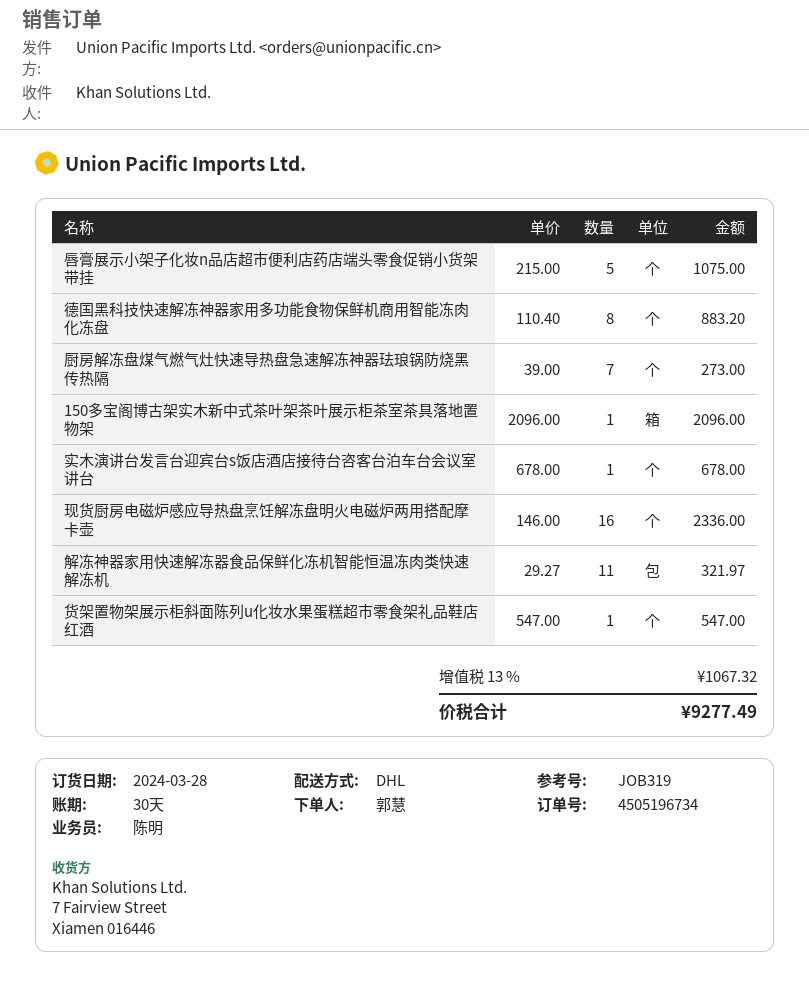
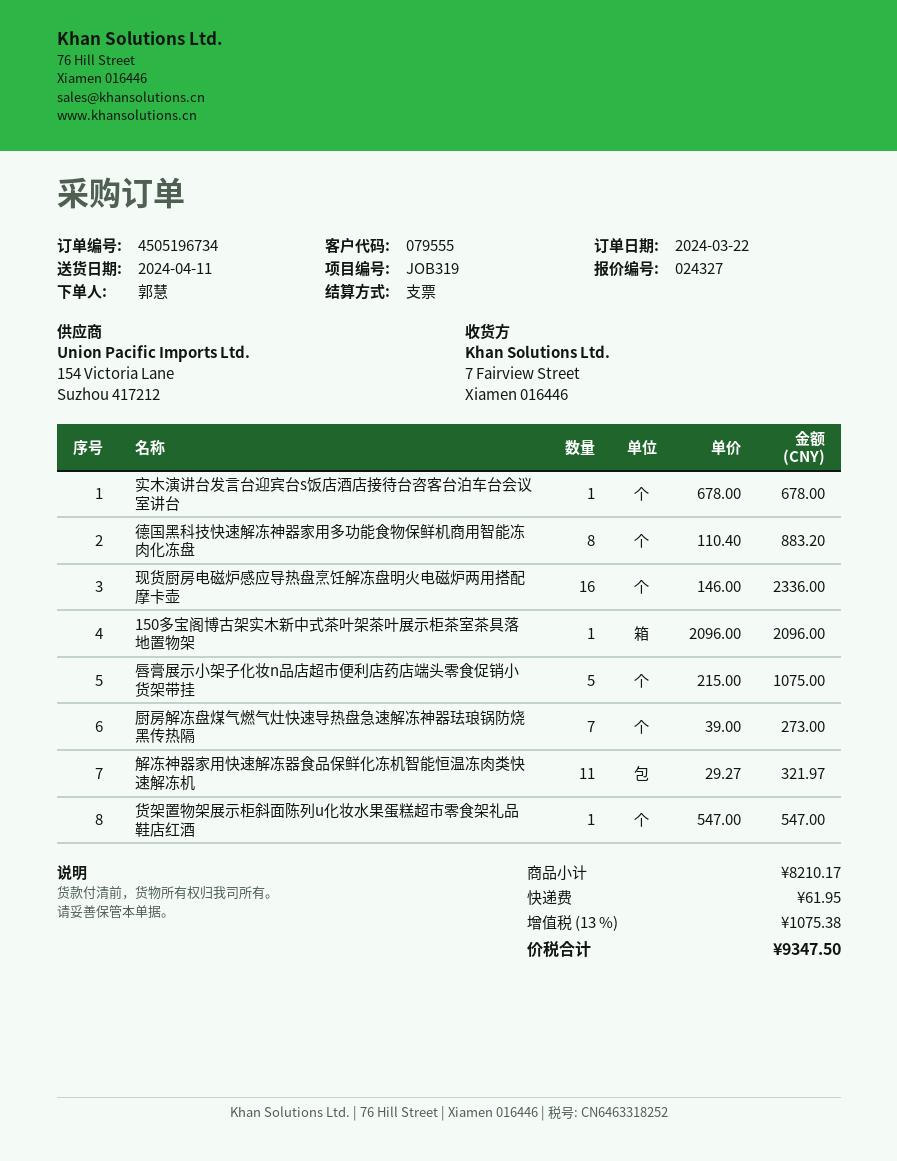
order date: 2024-03-28 -> 2024-03-22
shipping: none -> 61.95
tax: 13% = 1067.32 -> 13% = 1075.38
total: 9277.49 -> 9347.50

